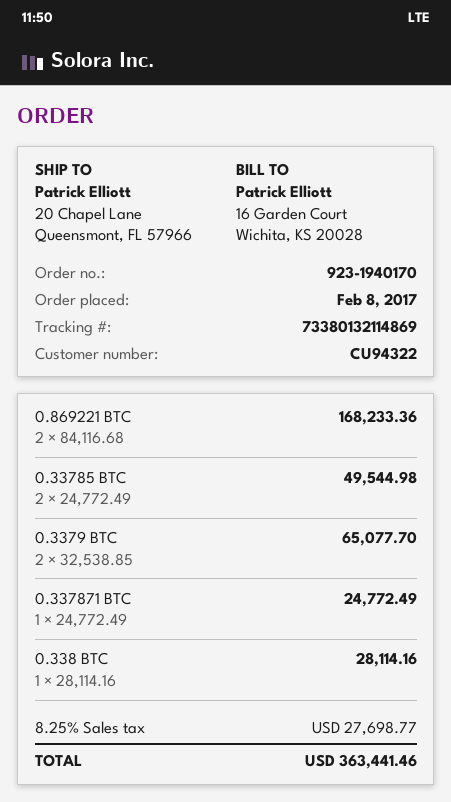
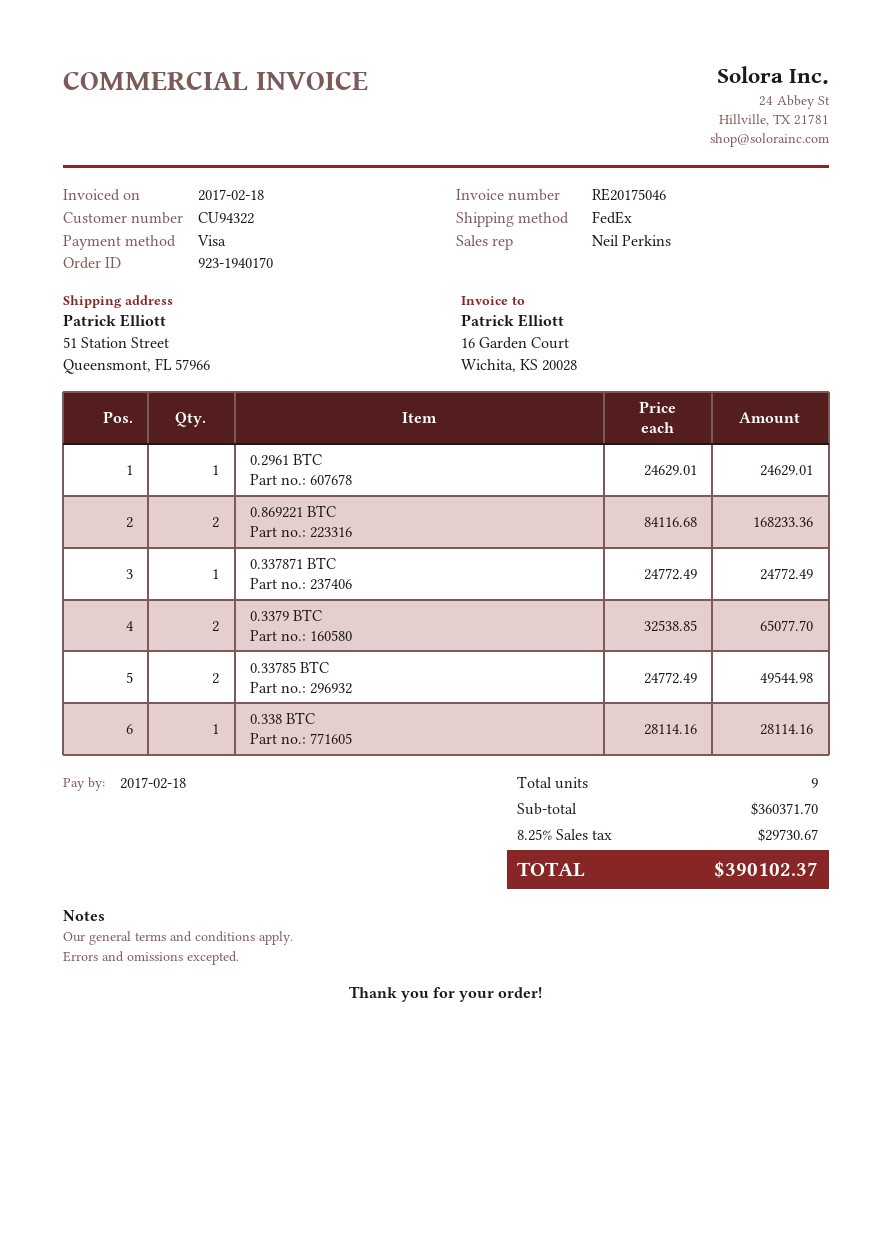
ship to: 20 Chapel Lane, Queensmont, FL 57966 -> 51 Station Street, Queensmont, FL 57966
0.2961 BTC: none -> 1 x 24629.01 = 24629.01
tax: 8.25% = 27698.77 -> 8.25% = 29730.67
total: 363441.46 -> 390102.37

